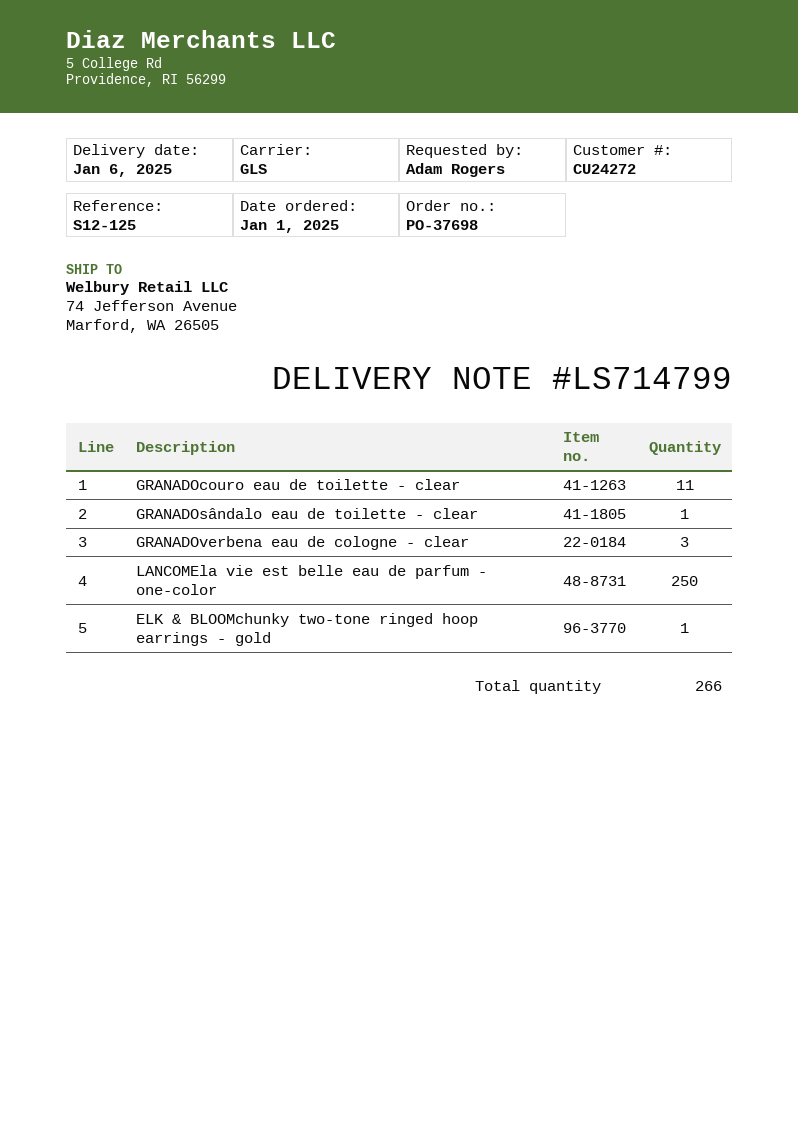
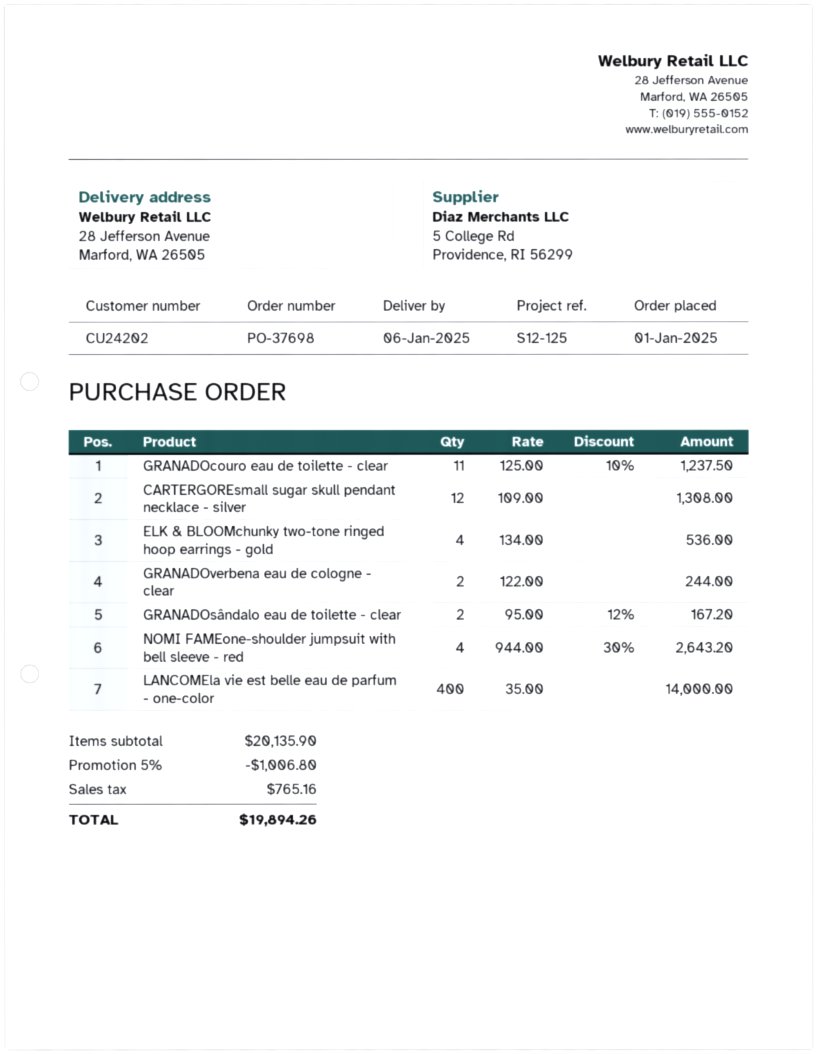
customer number: CU24272 -> CU24202
ship to: 74 Jefferson Avenue, Marford, WA 26505 -> 28 Jefferson Avenue, Marford, WA 26505
GRANADOsândalo eau de toilette - clear: 1 -> 2
GRANADOverbena eau de cologne - clear: 3 -> 2
LANCOMEla vie est belle eau de parfum - one-color: 250 -> 400
ELK & BLOOMchunky two-tone ringed hoop earrings - gold: 1 -> 4
CARTERGOREsmall sugar skull pendant necklace - silver: none -> 12
NOMI FAMEone-shoulder jumpsuit with bell sleeve - red: none -> 4

